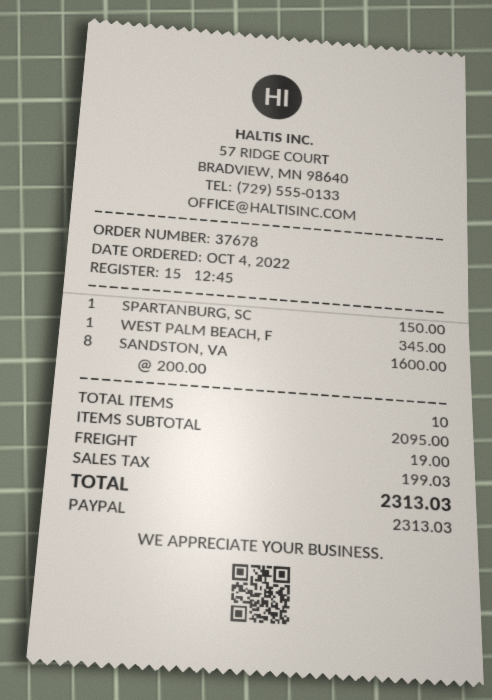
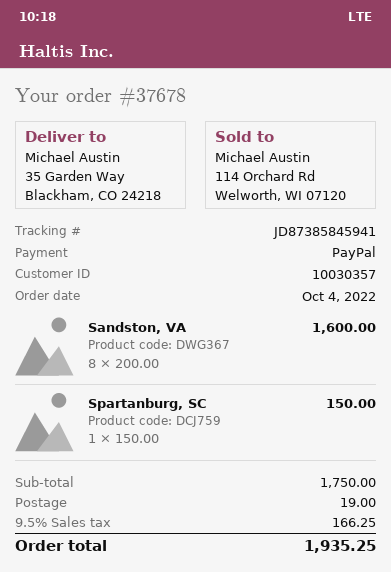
WEST PALM BEACH, F: 1 x 345.00 = 345.00 -> none
subtotal: 2095.00 -> 1750.00
tax: 199.03 -> 166.25
total: 2313.03 -> 1935.25

